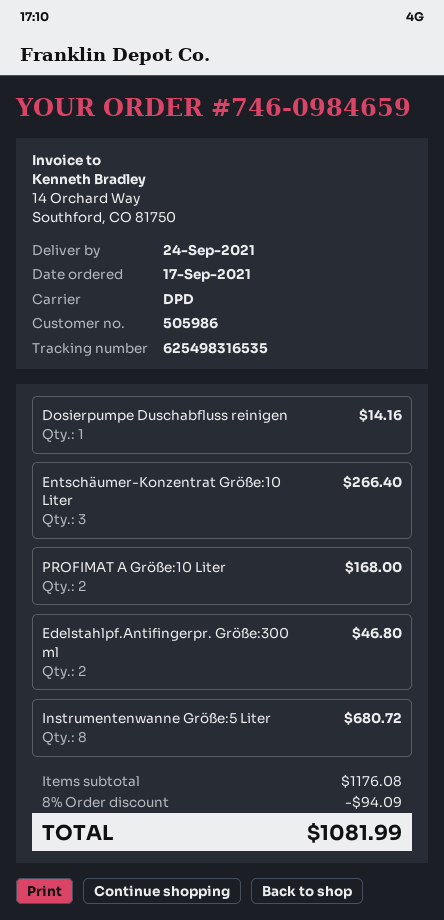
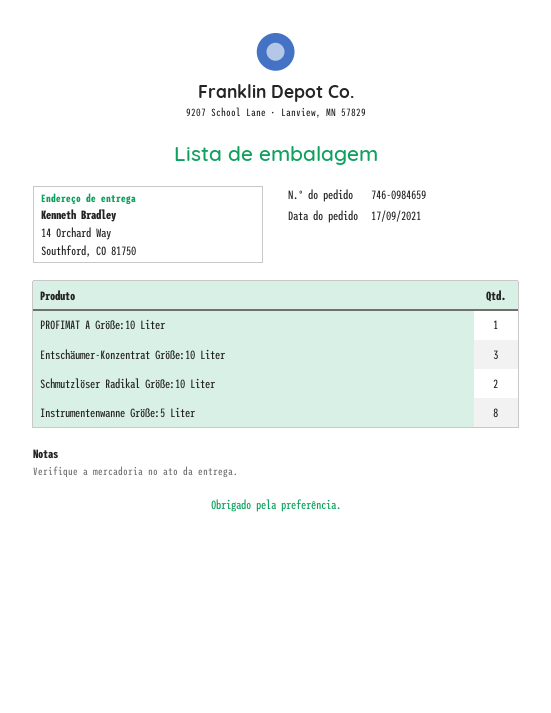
Dosierpumpe Duschabfluss reinigen: 1 -> none
PROFIMAT A Größe:10 Liter: 2 -> 1
Edelstahlpf.Antifingerpr. Größe:300 ml: 2 -> none
Schmutzlöser Radikal Größe:10 Liter: none -> 2

